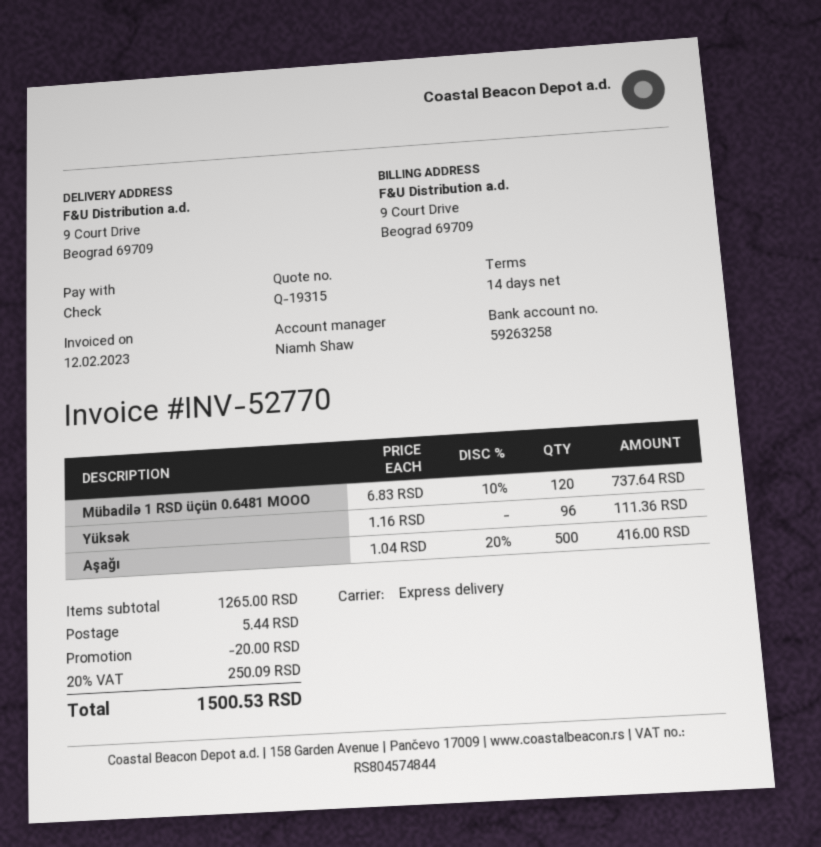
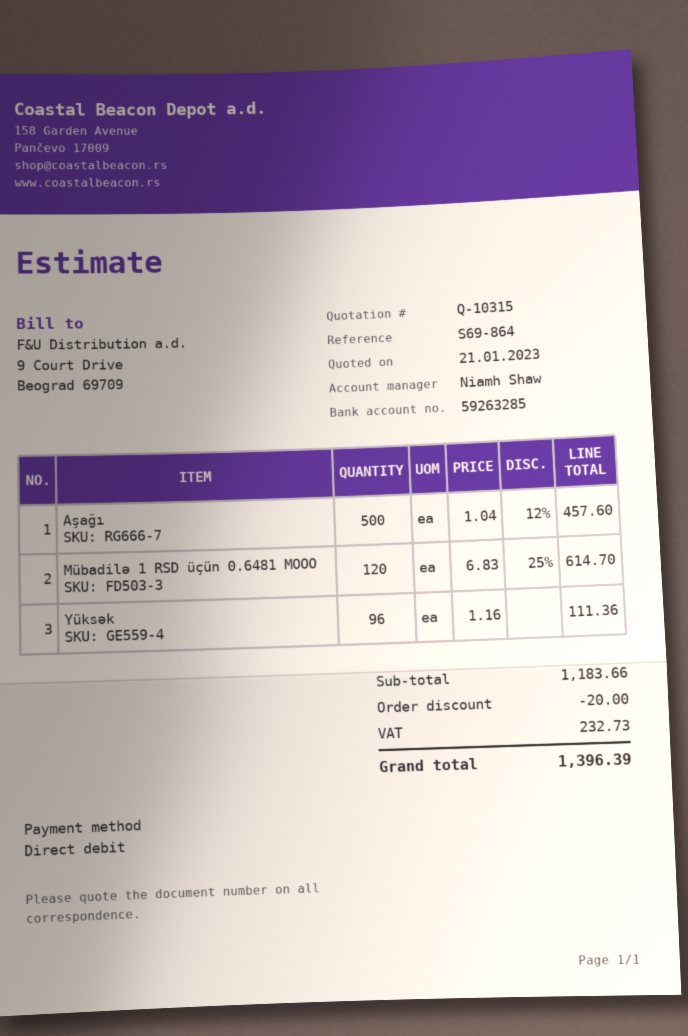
quote number: Q-19315 -> Q-10315
payment method: cheque -> direct debit
bank account: 59263258 -> 59263285
Mübadilə 1 RSD üçün 0.6481 MOOO: 120 x 6.83 - 10% = 737.64 -> 120 x 6.83 - 25% = 614.70
Aşağı: 500 x 1.04 - 20% = 416.00 -> 500 x 1.04 - 12% = 457.60
subtotal: 1265.00 -> 1183.66
shipping: 5.44 -> none
tax: 250.09 -> 232.73
total: 1500.53 -> 1396.39

